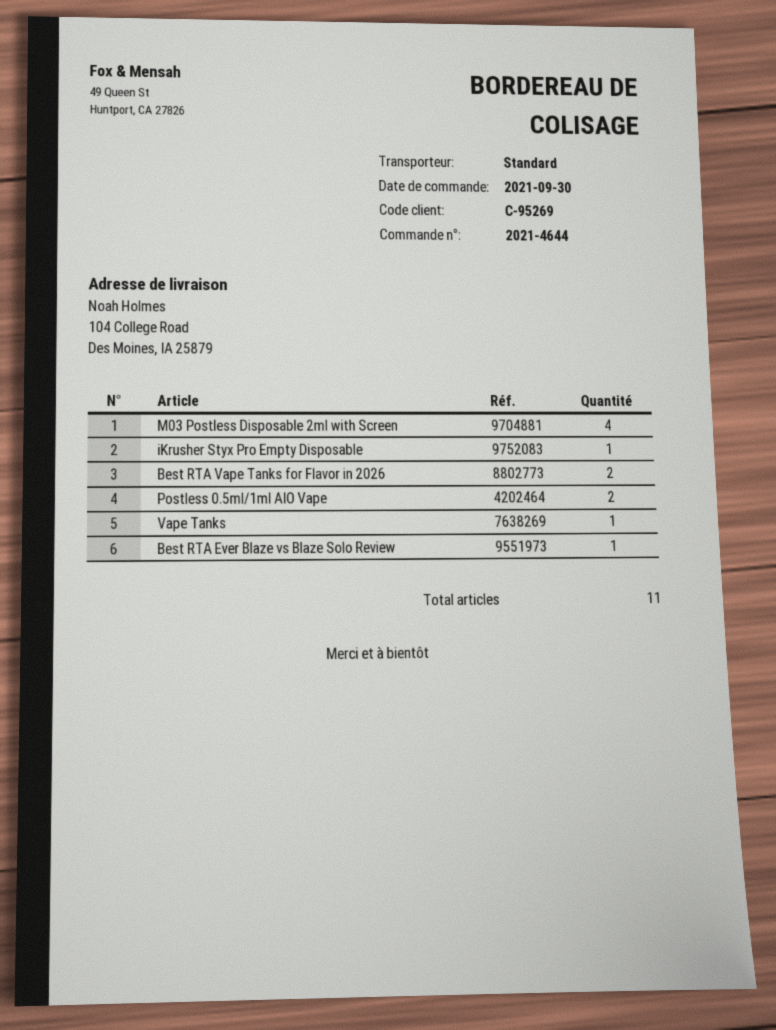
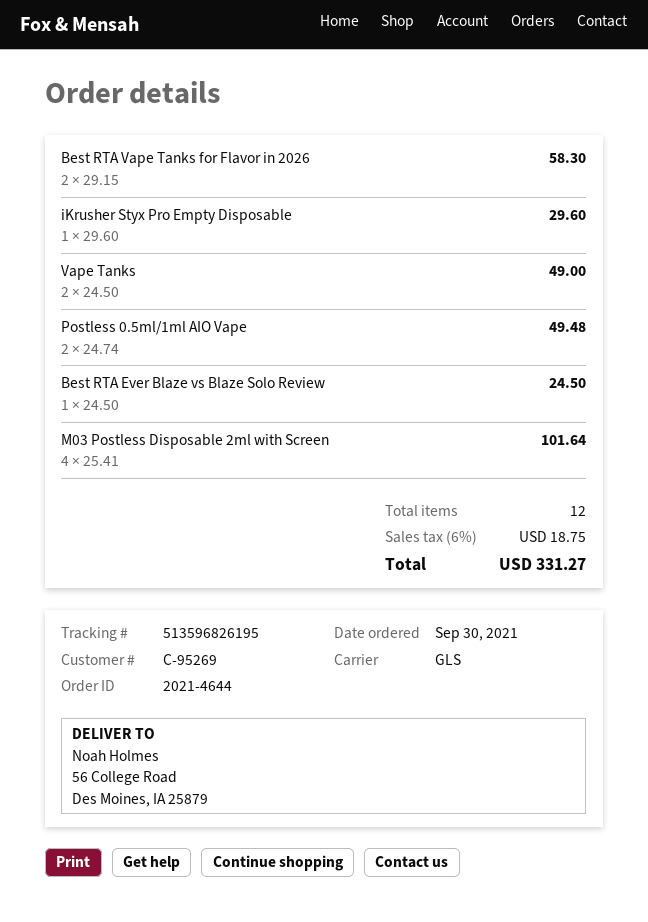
shipping method: standard -> GLS
ship to: 104 College Road, Des Moines, IA 25879 -> 56 College Road, Des Moines, IA 25879
Vape Tanks: 1 -> 2
total quantity: 11 -> 12

